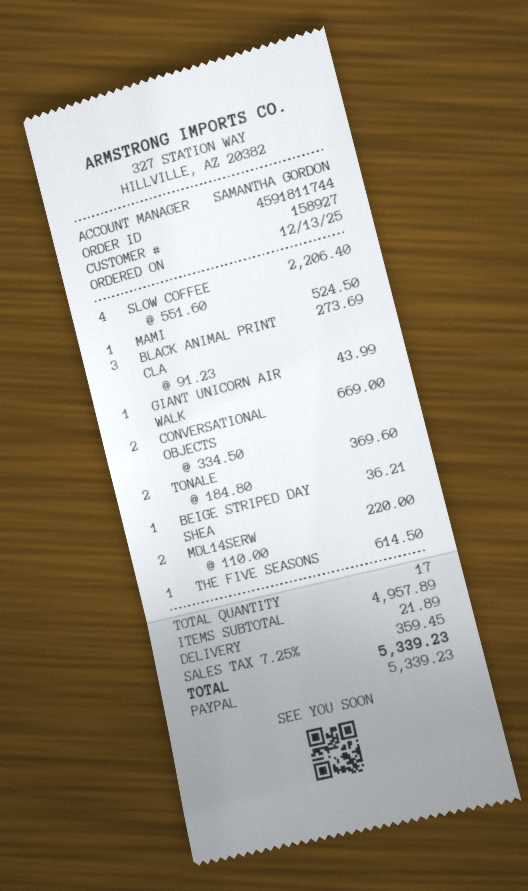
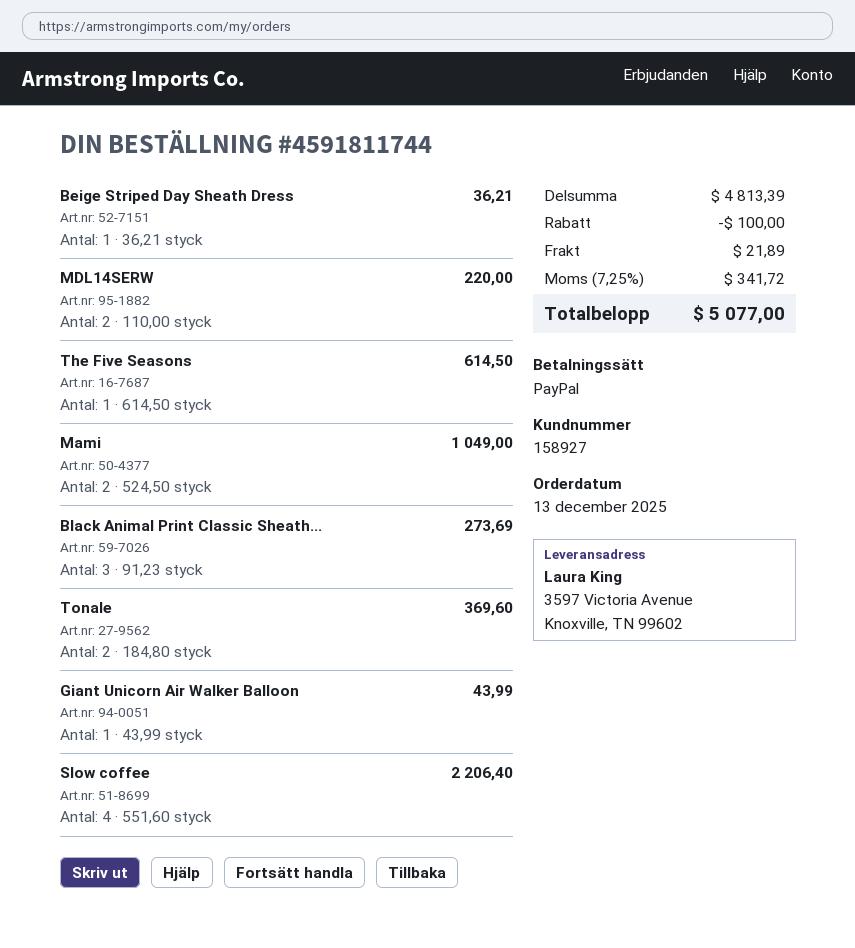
MAMI: 1 x 524.50 = 524.50 -> 2 x 524.50 = 1049.00
CONVERSATIONAL OBJECTS: 2 x 334.50 = 669.00 -> none
subtotal: 4957.89 -> 4813.39
discount: none -> 100.00
tax: 7.25% = 359.45 -> 7.25% = 341.72
total: 5339.23 -> 5077.00

